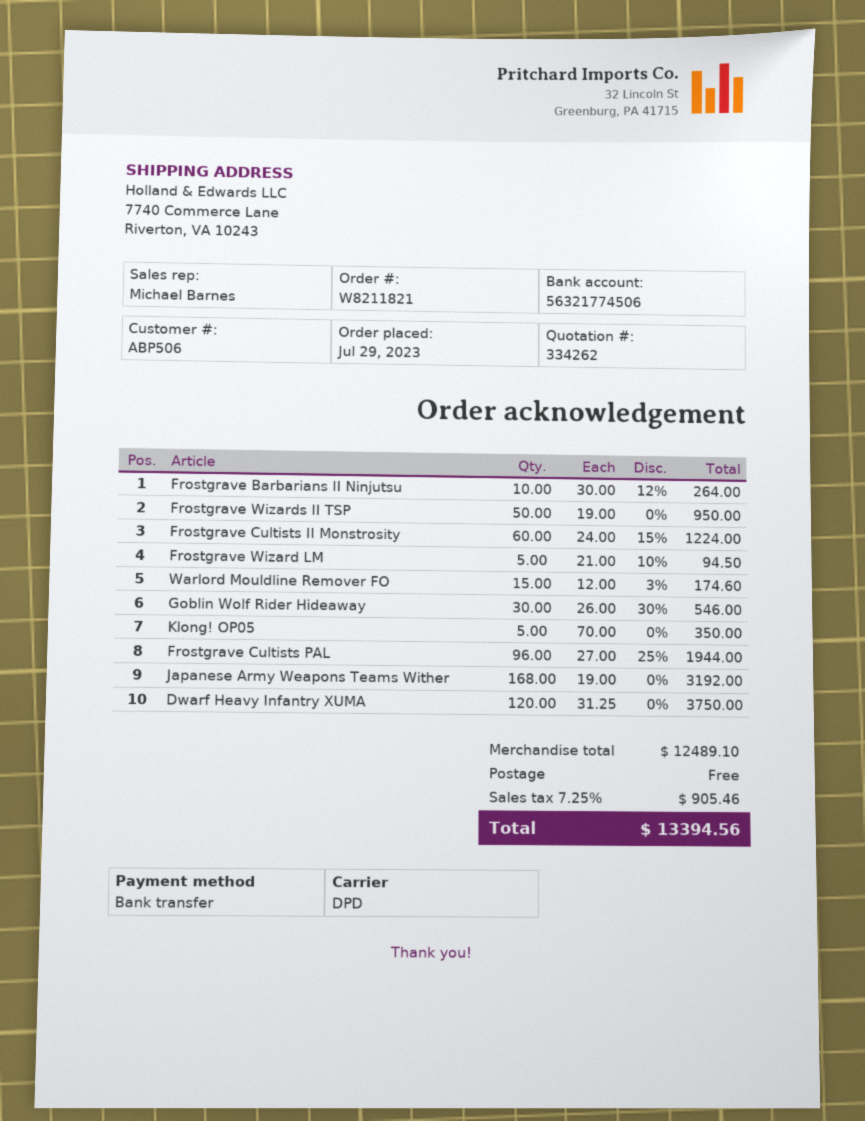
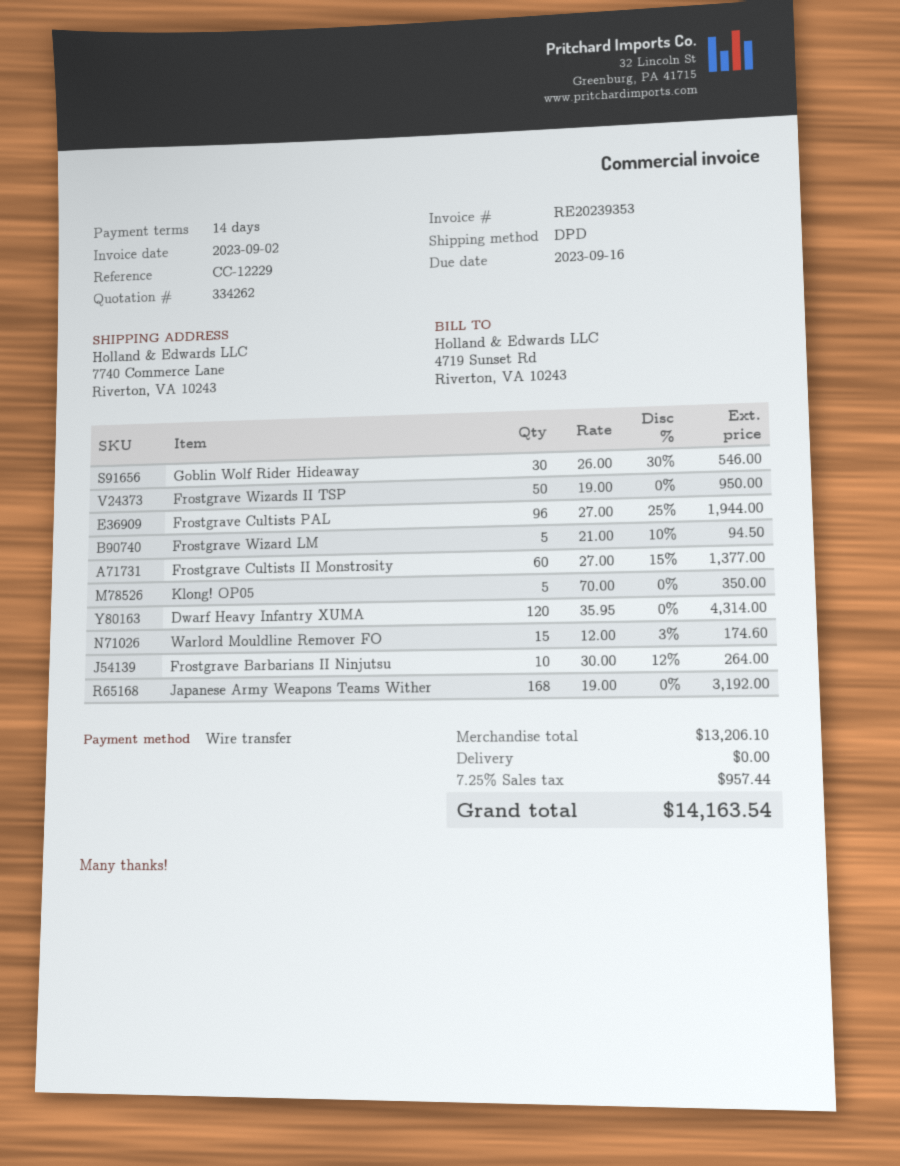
Frostgrave Cultists II Monstrosity: 60 x 24.00 - 15% = 1224.00 -> 60 x 27.00 - 15% = 1377.00
Dwarf Heavy Infantry XUMA: 120 x 31.25 = 3750.00 -> 120 x 35.95 = 4314.00
subtotal: 12489.10 -> 13206.10
tax: 7.25% = 905.46 -> 7.25% = 957.44
total: 13394.56 -> 14163.54

